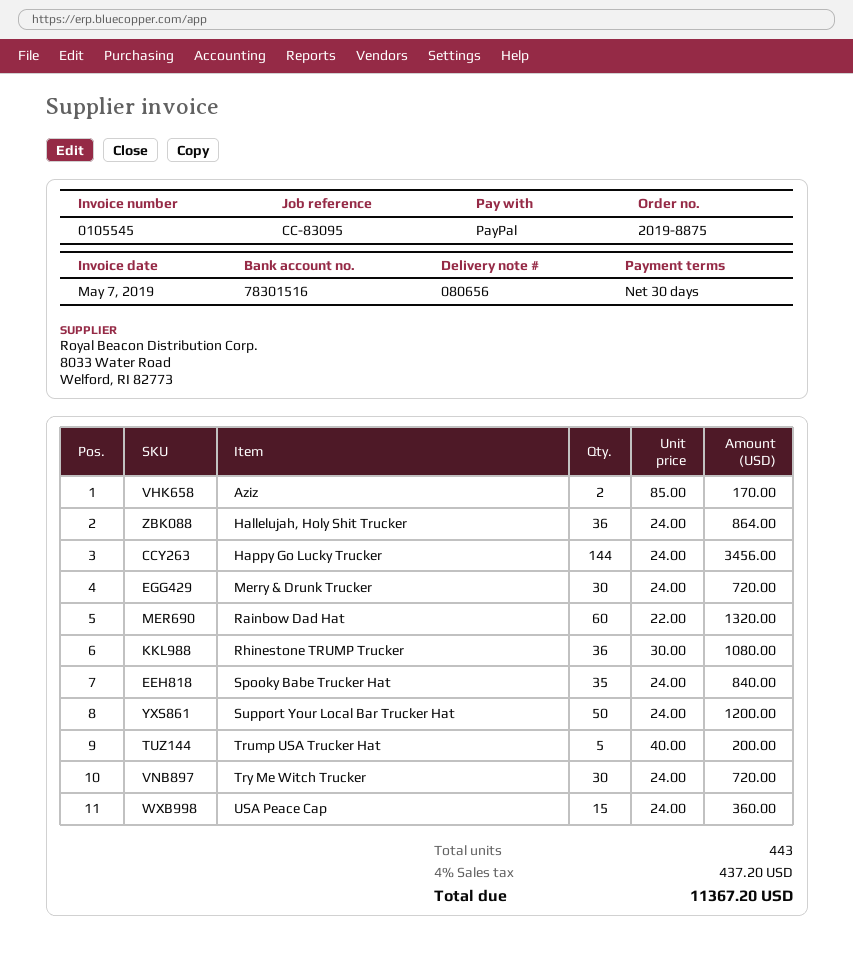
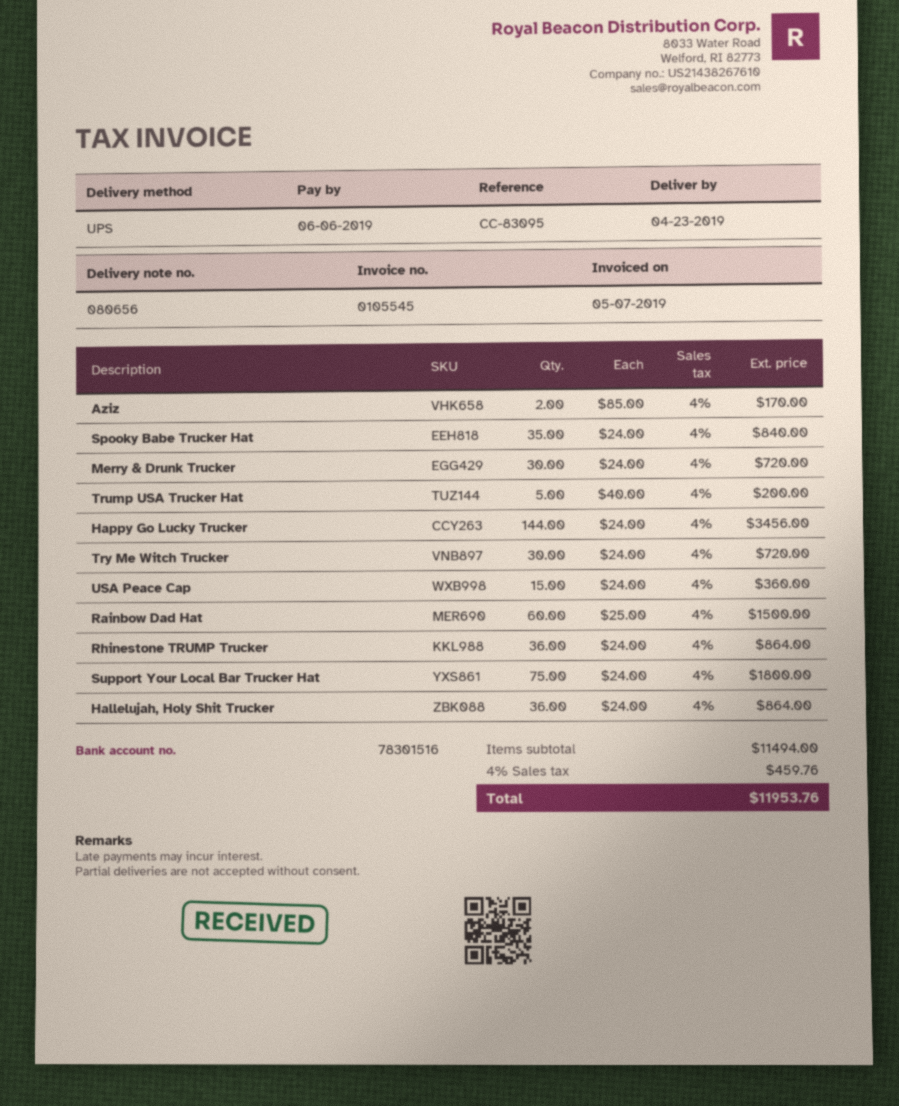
Rainbow Dad Hat: 60 x 22.00 = 1320.00 -> 60 x 25.00 = 1500.00
Rhinestone TRUMP Trucker: 36 x 30.00 = 1080.00 -> 36 x 24.00 = 864.00
Support Your Local Bar Trucker Hat: 50 x 24.00 = 1200.00 -> 75 x 24.00 = 1800.00
tax: 4% = 437.20 -> 4% = 459.76
total: 11367.20 -> 11953.76

